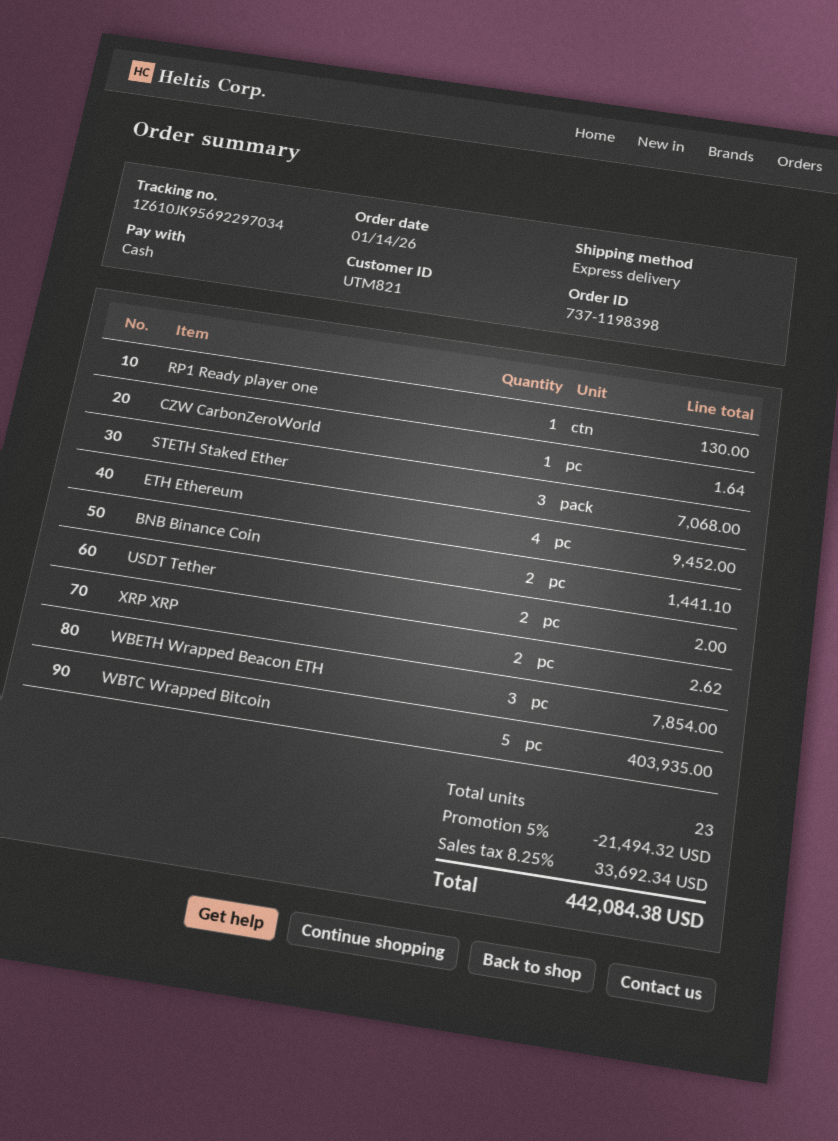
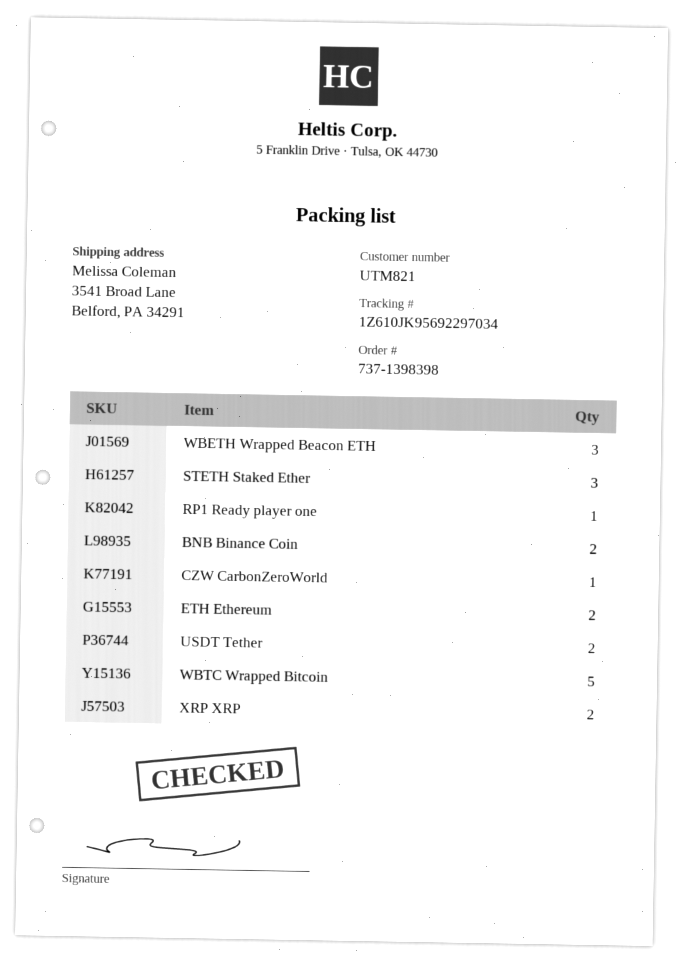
order number: 737-1198398 -> 737-1398398
ETH Ethereum: 4 -> 2

